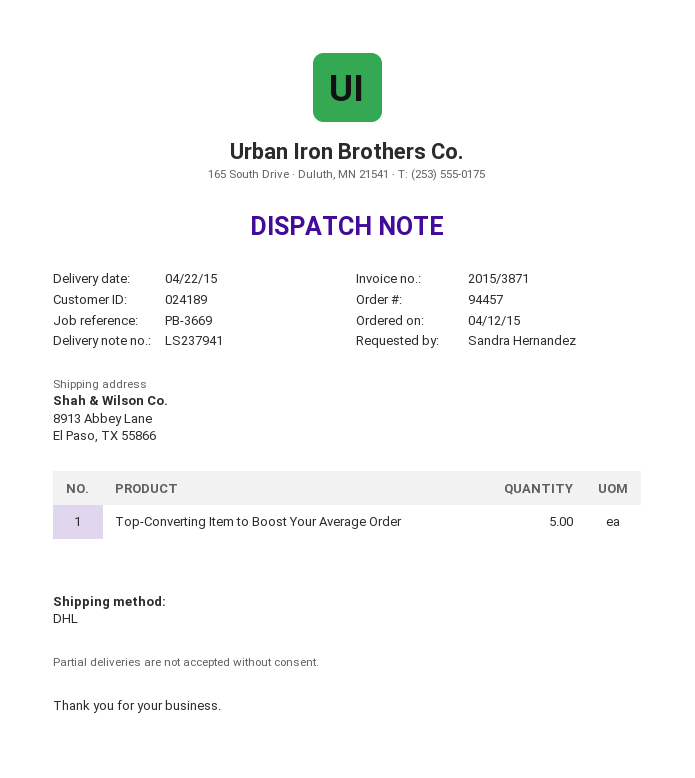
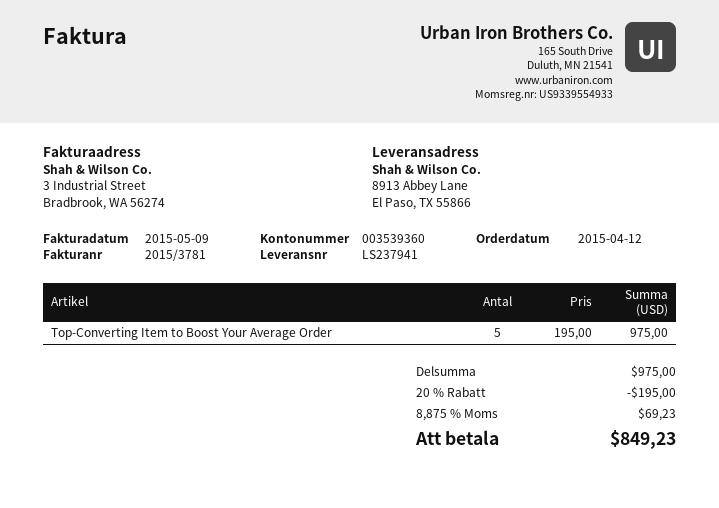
invoice number: 2015/3871 -> 2015/3781

